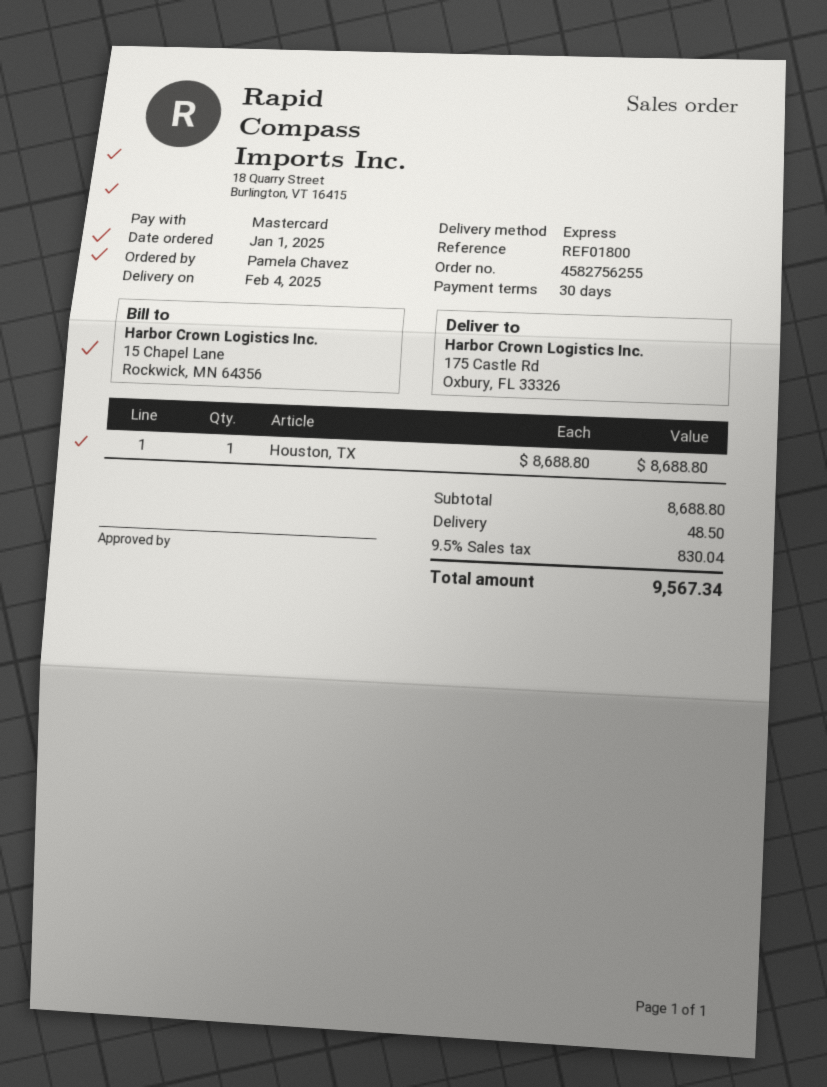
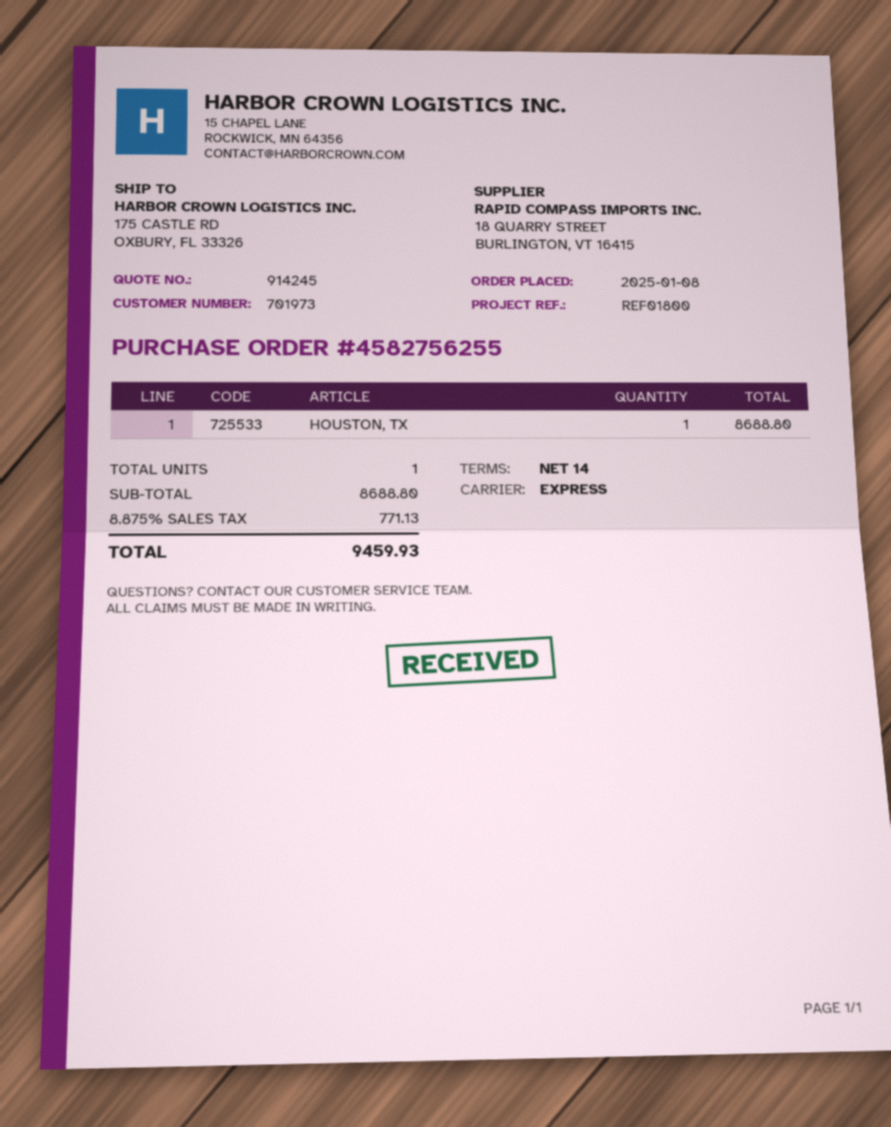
order date: 2025-01-01 -> 2025-01-08
payment terms: 30 days -> 14 days
shipping: 48.50 -> none
tax: 9.5% = 830.04 -> 8.875% = 771.13
total: 9567.34 -> 9459.93

